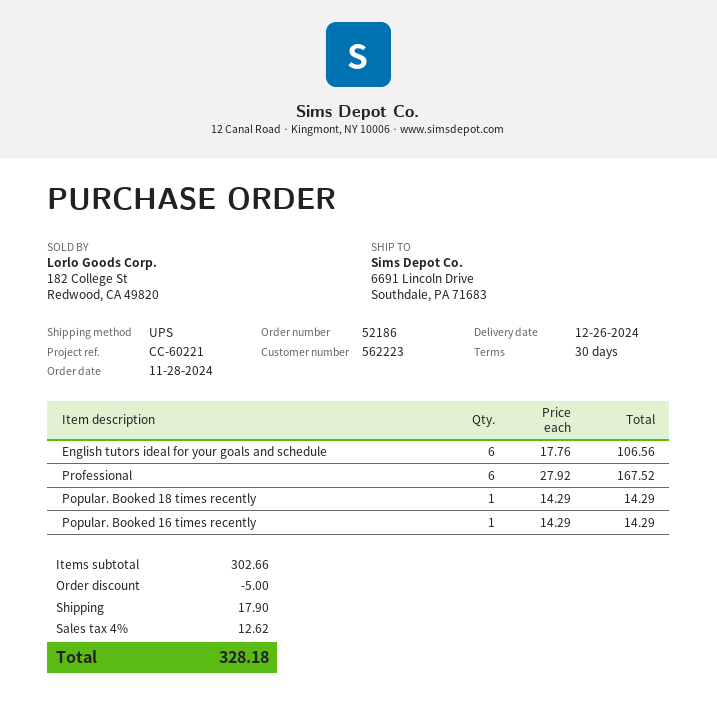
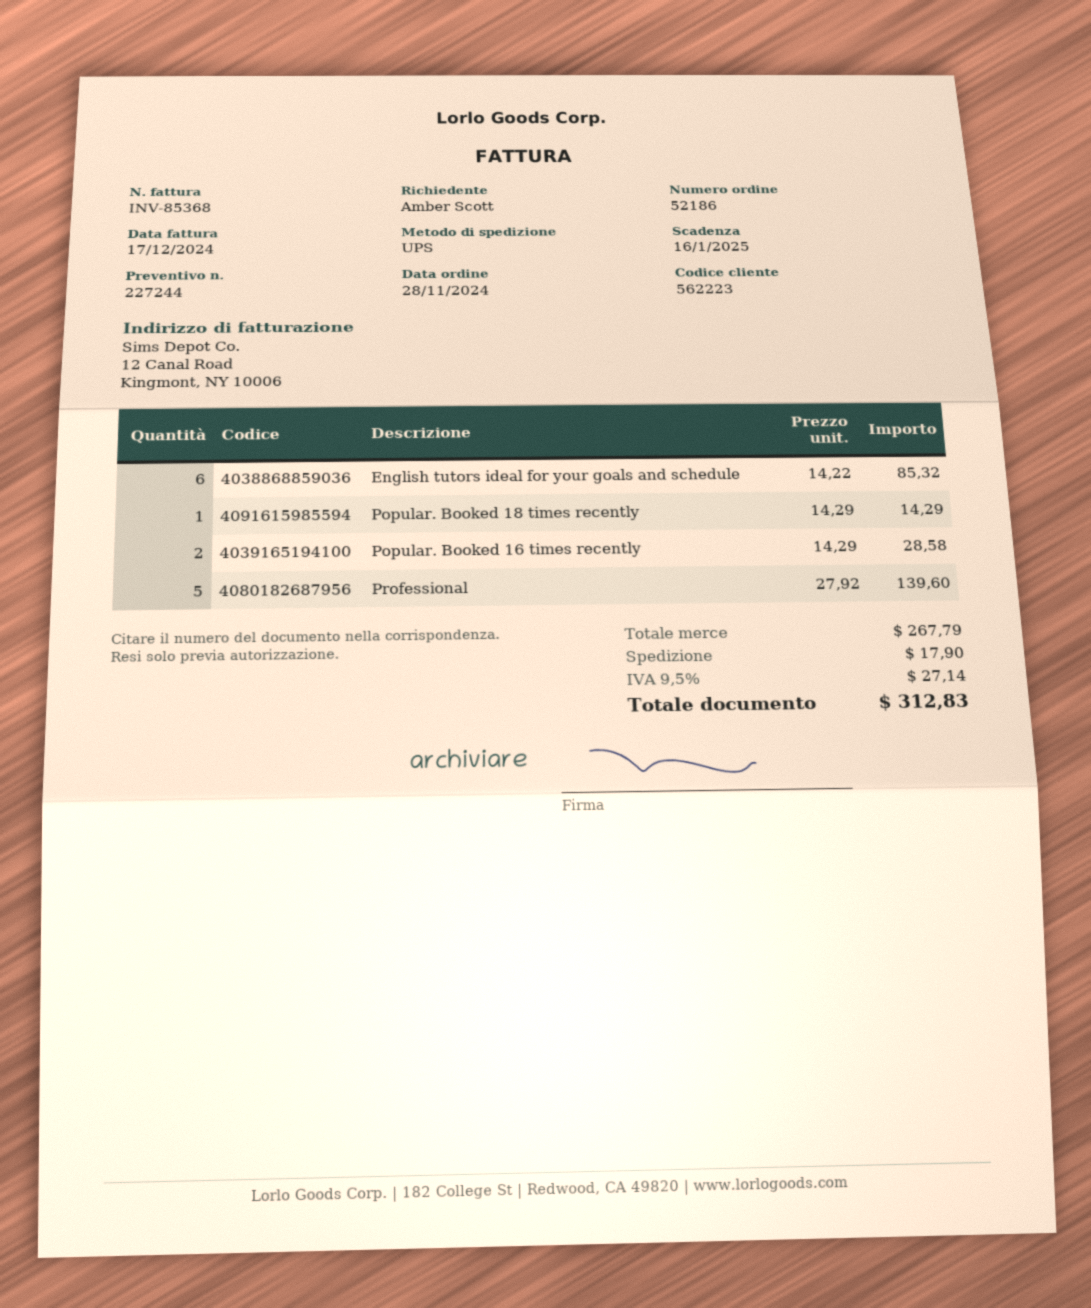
English tutors ideal for your goals and schedule: 6 x 17.76 = 106.56 -> 6 x 14.22 = 85.32
Professional: 6 x 27.92 = 167.52 -> 5 x 27.92 = 139.60
Popular. Booked 16 times recently: 1 x 14.29 = 14.29 -> 2 x 14.29 = 28.58
subtotal: 302.66 -> 267.79
discount: 5.00 -> none
tax: 4% = 12.62 -> 9.5% = 27.14
total: 328.18 -> 312.83

